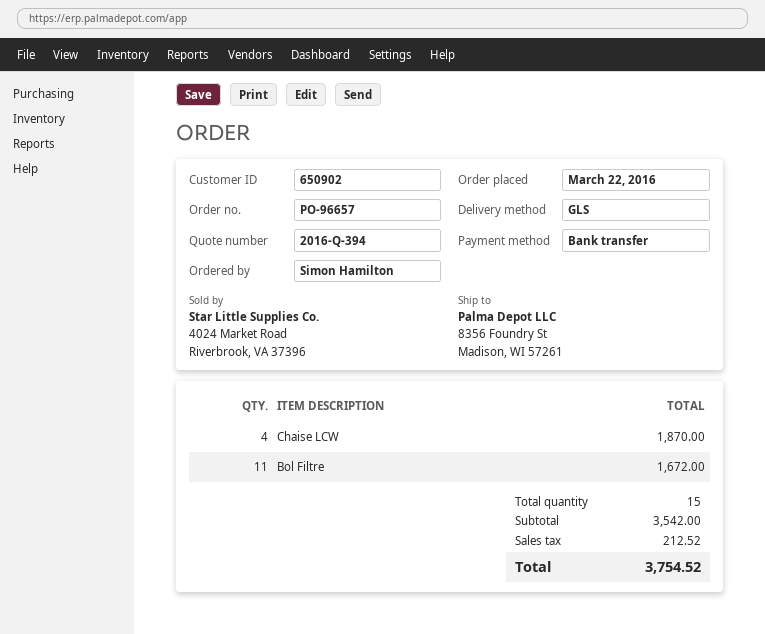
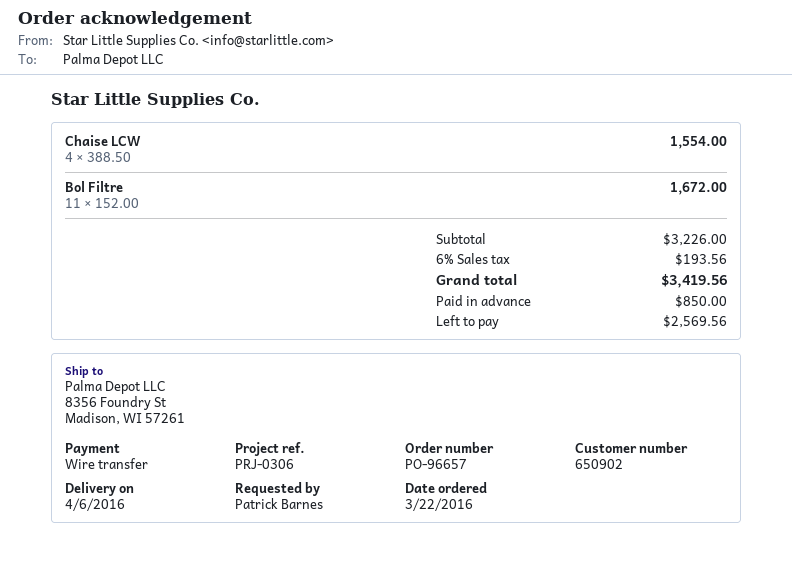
ordered by: Simon Hamilton -> Patrick Barnes
Chaise LCW: 4 for 1870.00 -> 4 for 1554.00
subtotal: 3542.00 -> 3226.00
tax: 212.52 -> 193.56
total: 3754.52 -> 3419.56

